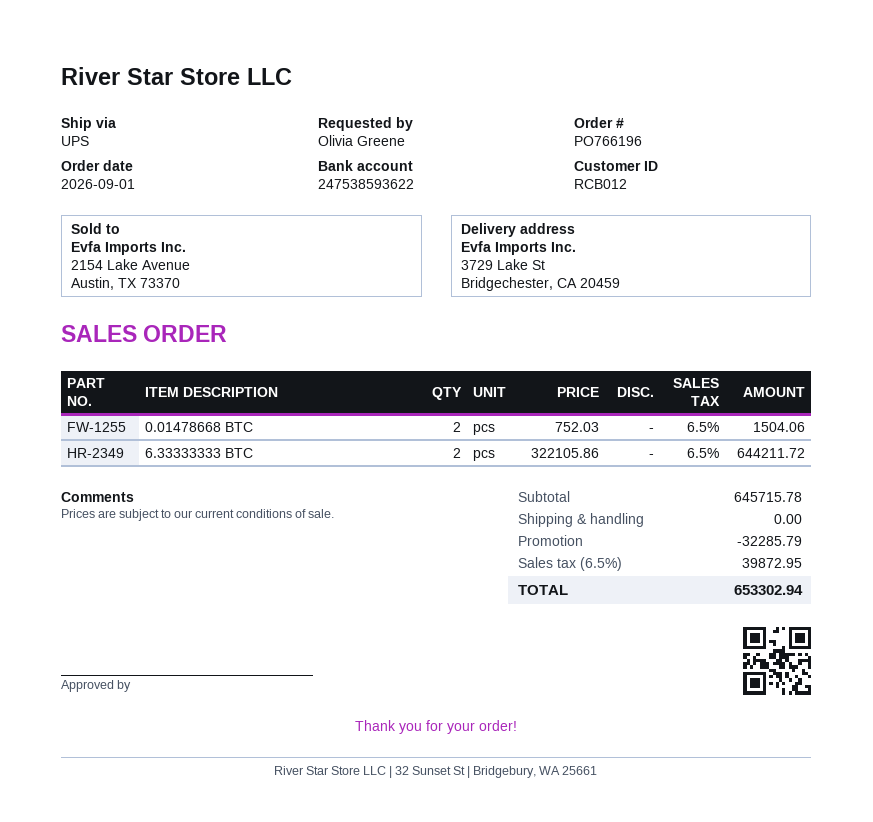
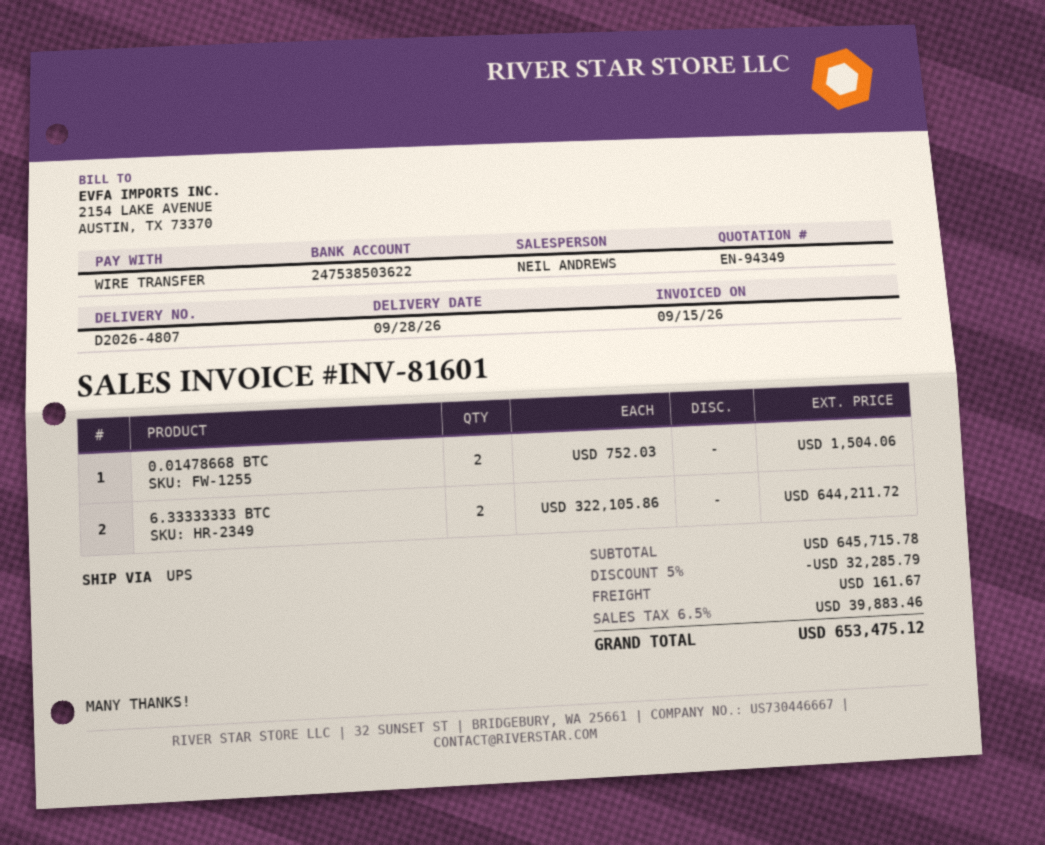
bank account: 247538593622 -> 247538503622
shipping: 0.00 -> 161.67
tax: 6.5% = 39872.95 -> 6.5% = 39883.46
total: 653302.94 -> 653475.12

